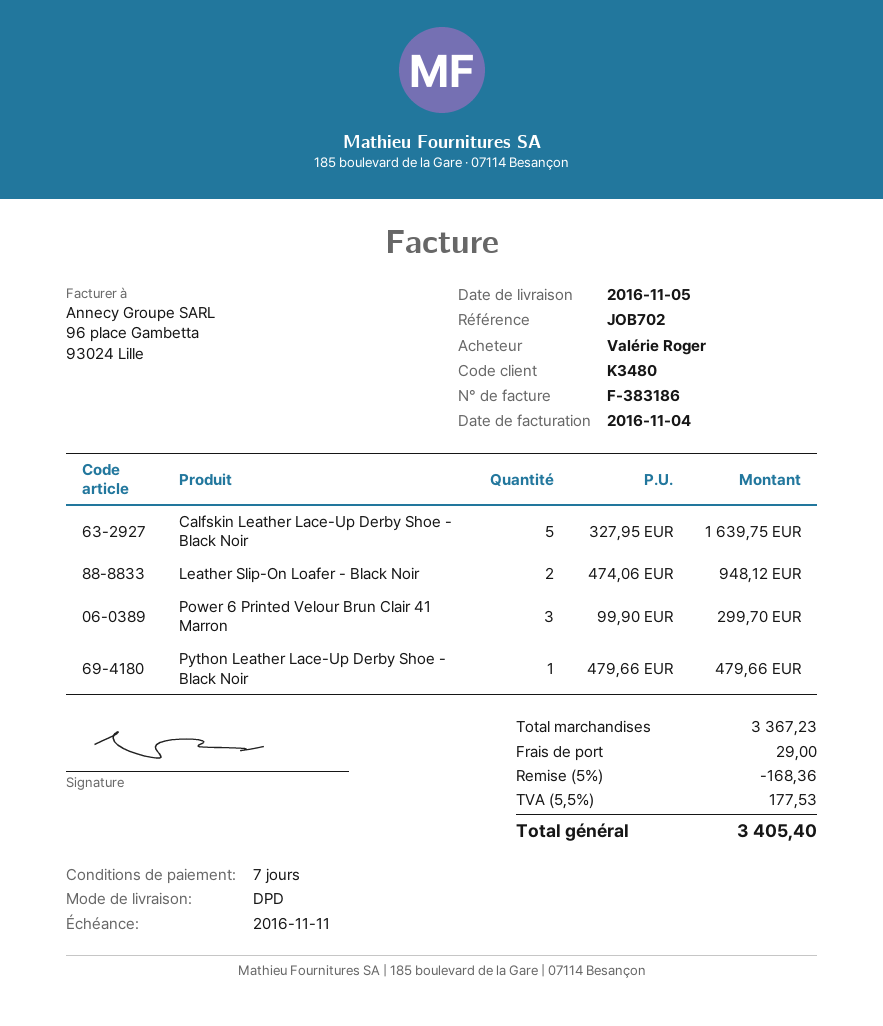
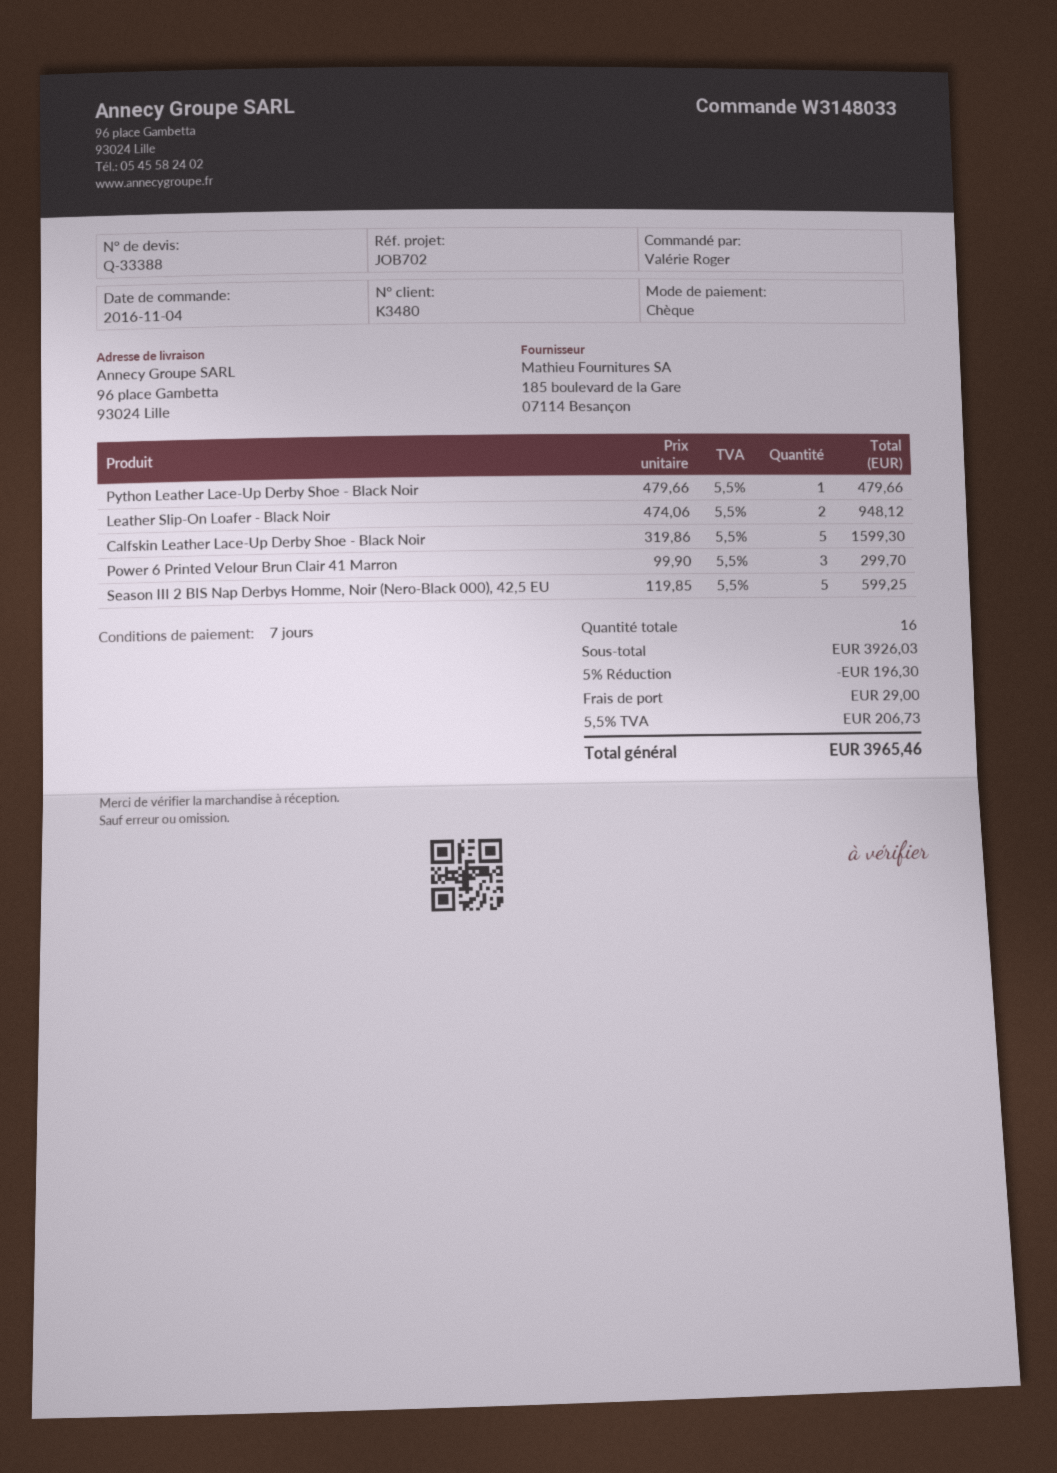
Calfskin Leather Lace-Up Derby Shoe - Black Noir: 5 x 327.95 = 1639.75 -> 5 x 319.86 = 1599.30
Season III 2 BIS Nap Derbys Homme, Noir (Nero-Black 000), 42,5 EU: none -> 5 x 119.85 = 599.25
subtotal: 3367.23 -> 3926.03
discount: 5% = 168.36 -> 5% = 196.30
tax: 5.5% = 177.53 -> 5.5% = 206.73
total: 3405.40 -> 3965.46

